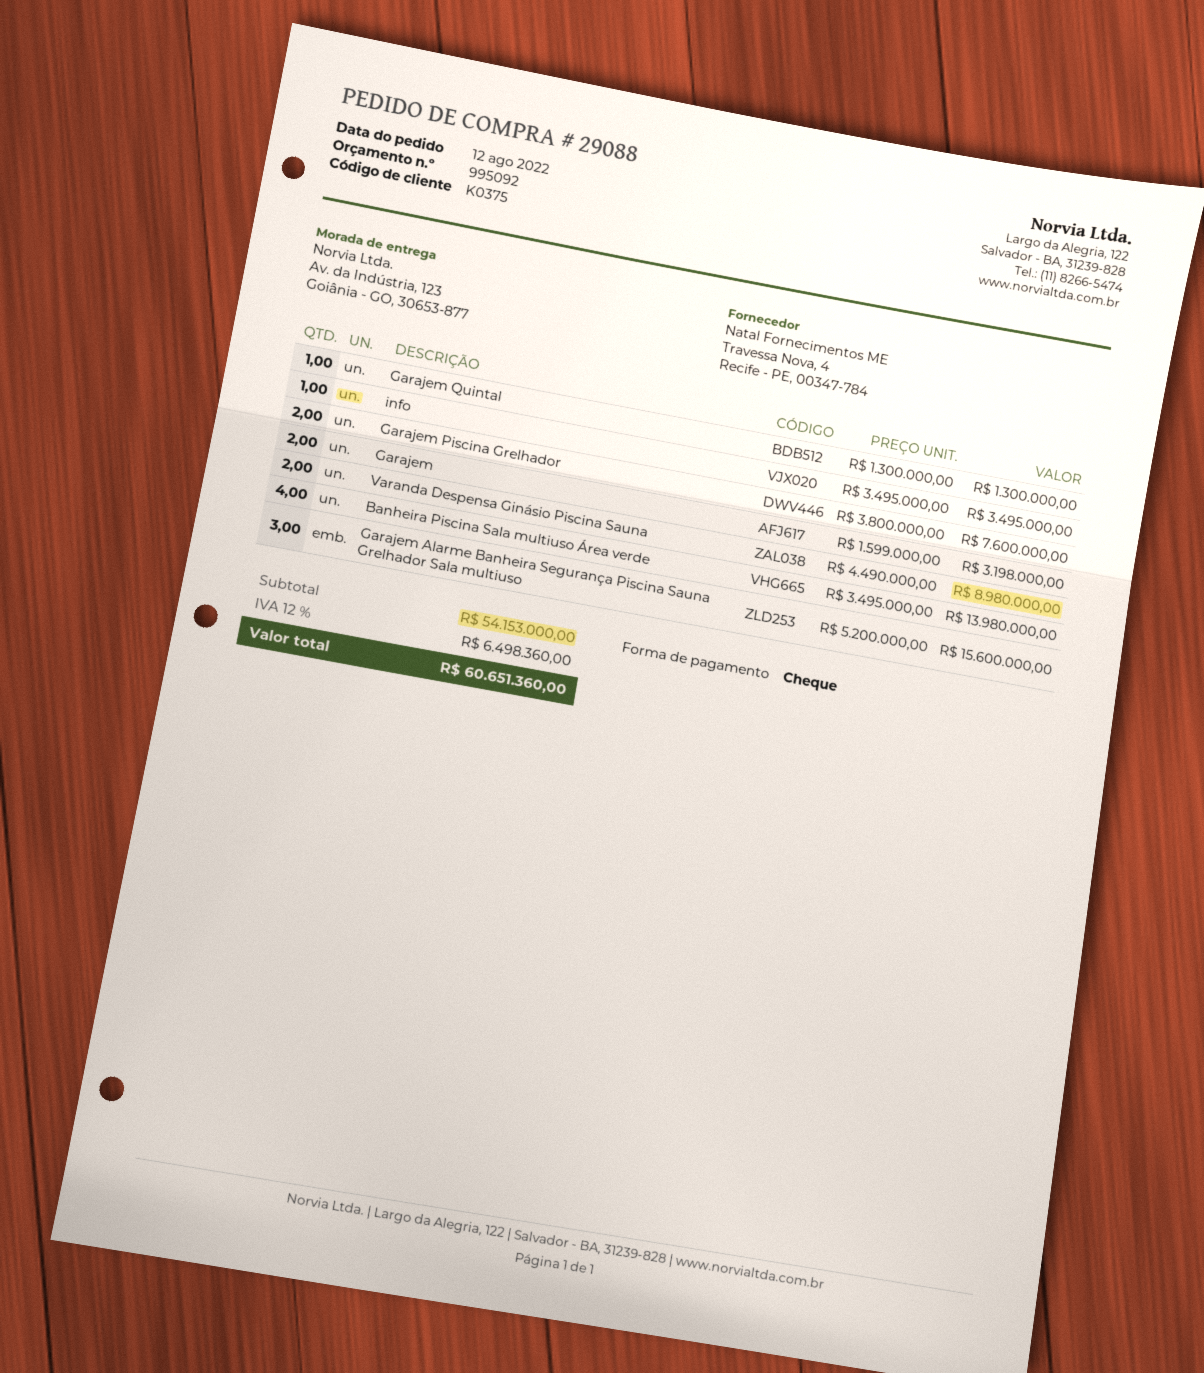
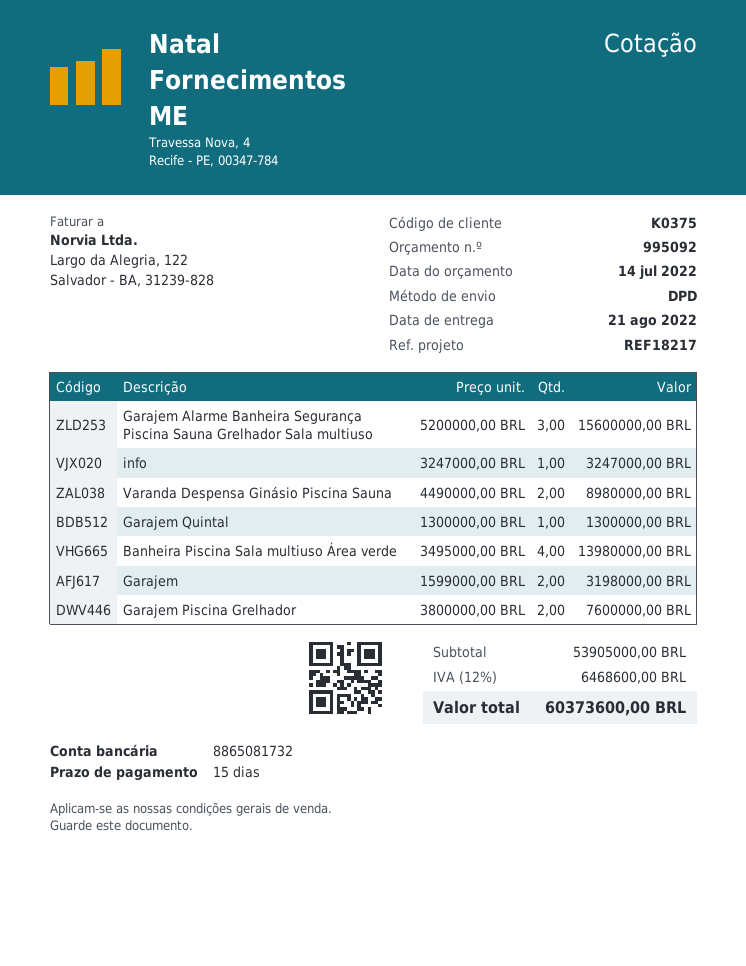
info: 1 x 3495000.00 = 3495000.00 -> 1 x 3247000.00 = 3247000.00
subtotal: 54153000.00 -> 53905000.00
tax: 12% = 6498360.00 -> 12% = 6468600.00
total: 60651360.00 -> 60373600.00

